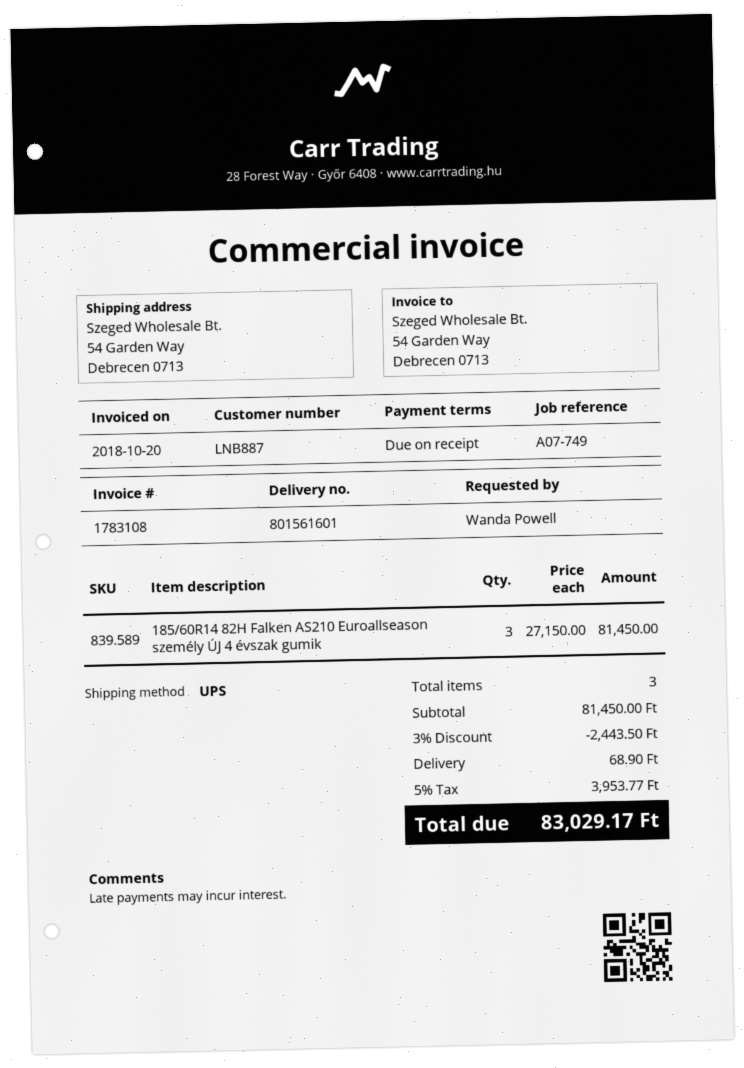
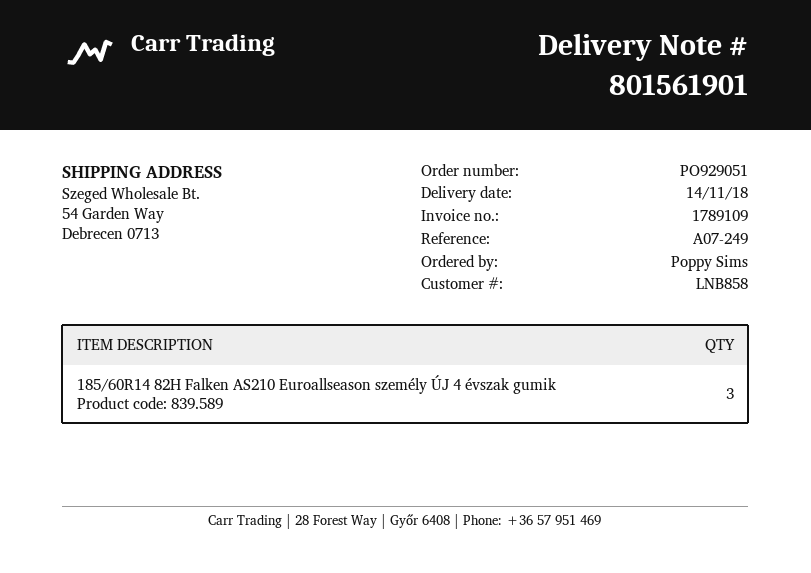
delivery note number: 801561601 -> 801561901
invoice number: 1783108 -> 1789109
customer number: LNB887 -> LNB858
reference: A07-749 -> A07-249
ordered by: Wanda Powell -> Poppy Sims

